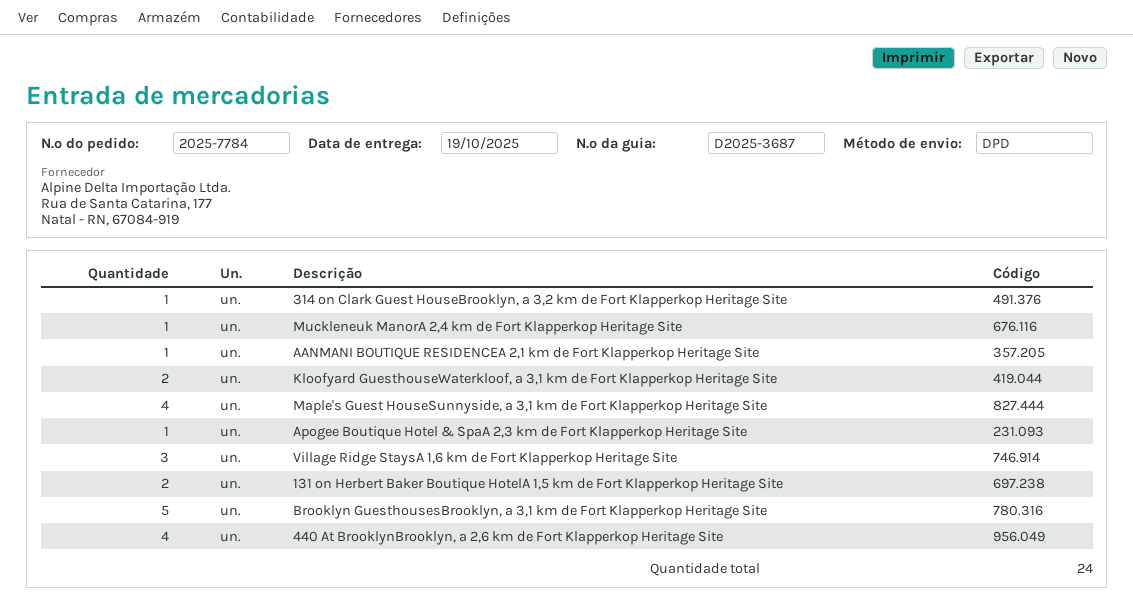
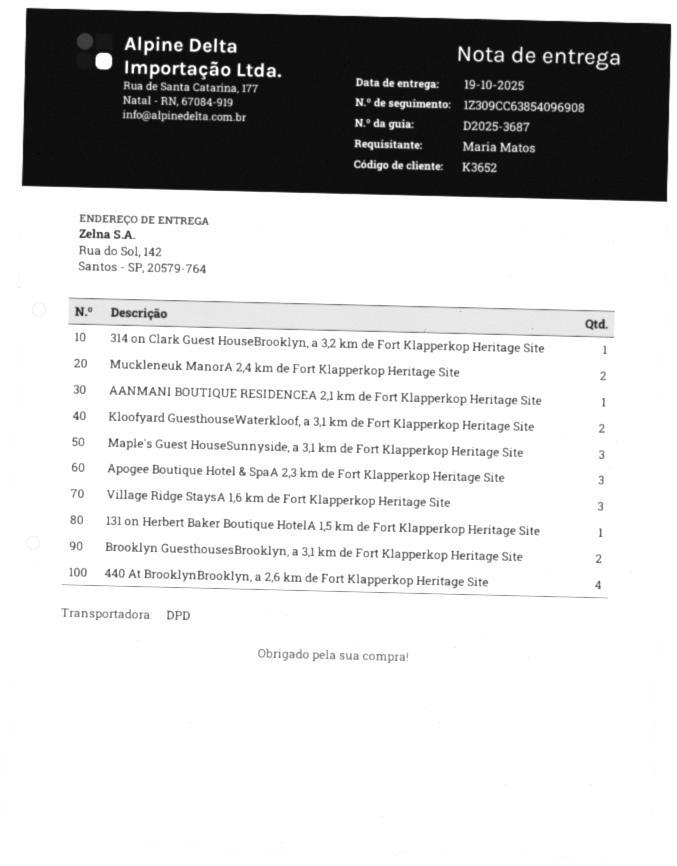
Muckleneuk ManorA 2,4 km de Fort Klapperkop Heritage Site: 1 -> 2
Maple's Guest HouseSunnyside, a 3,1 km de Fort Klapperkop Heritage Site: 4 -> 3
Apogee Boutique Hotel & SpaA 2,3 km de Fort Klapperkop Heritage Site: 1 -> 3
131 on Herbert Baker Boutique HotelA 1,5 km de Fort Klapperkop Heritage Site: 2 -> 1
Brooklyn GuesthousesBrooklyn, a 3,1 km de Fort Klapperkop Heritage Site: 5 -> 2

